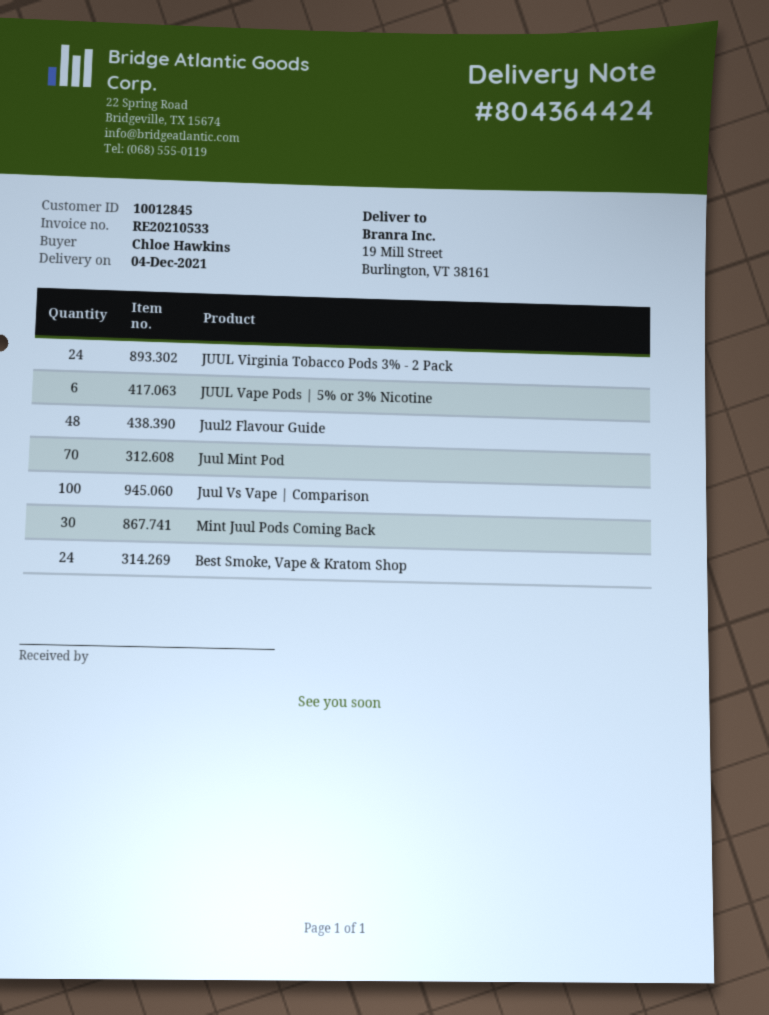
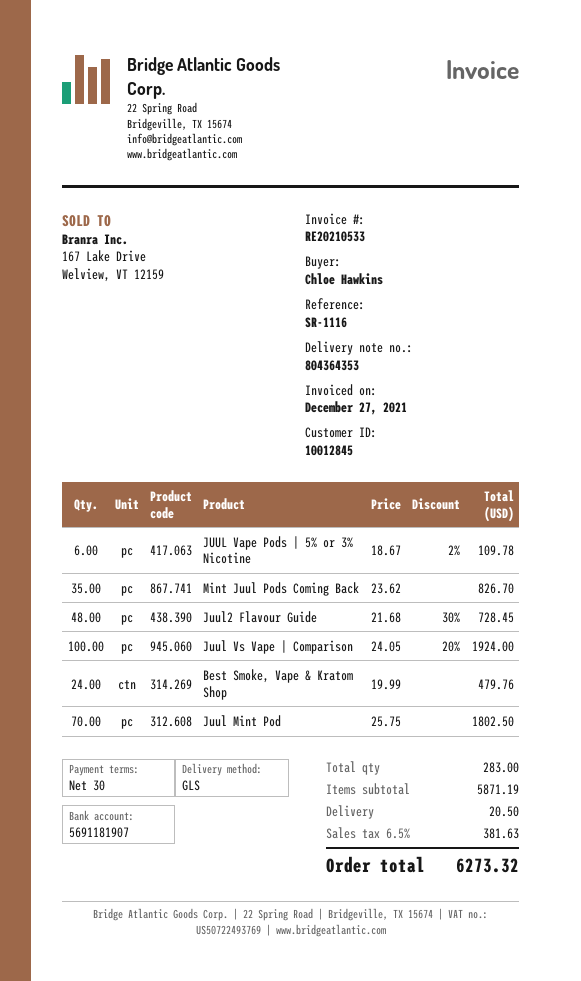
delivery note number: 804364424 -> 804364353
JUUL Virginia Tobacco Pods 3% - 2 Pack: 24 -> none
Mint Juul Pods Coming Back: 30 -> 35

